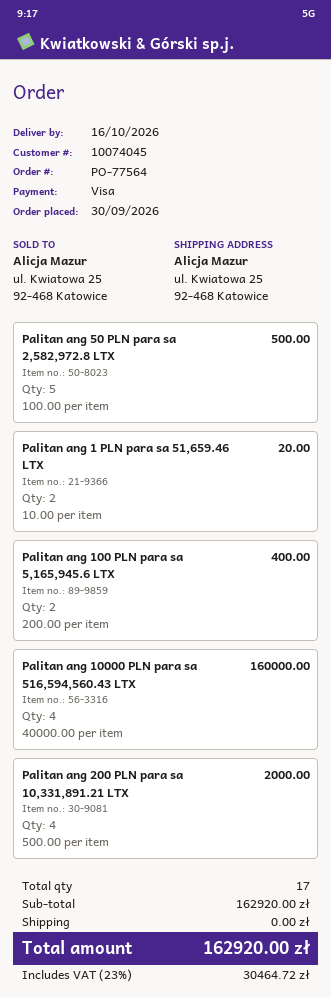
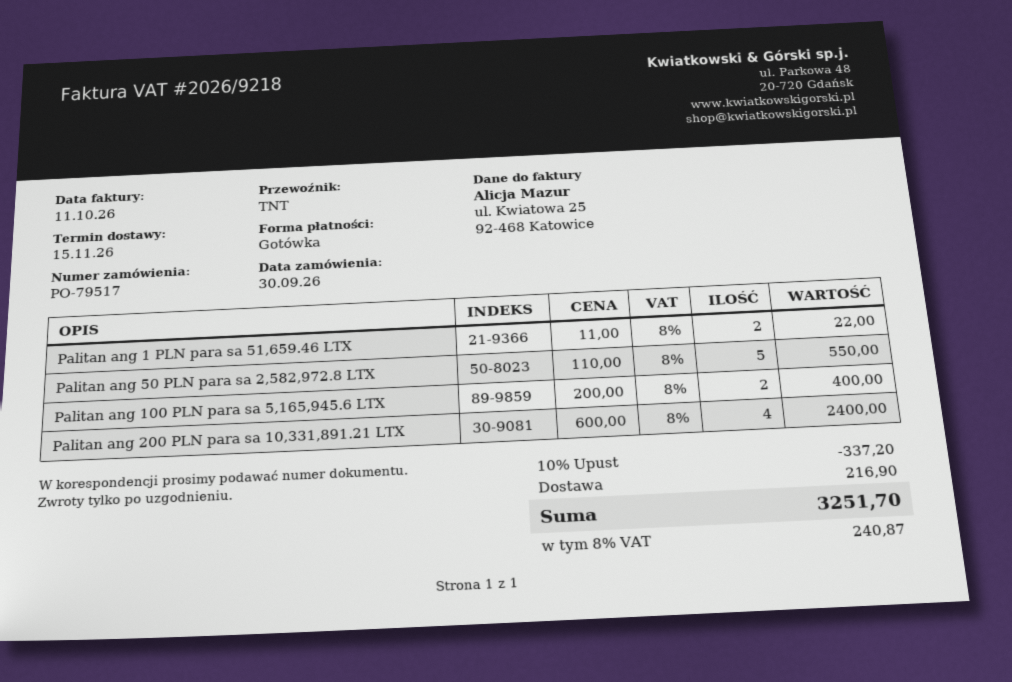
order number: PO-77564 -> PO-79517
delivery date: 2026-10-16 -> 2026-11-15
payment method: Visa -> cash
Palitan ang 50 PLN para sa 2,582,972.8 LTX: 5 x 100.00 = 500.00 -> 5 x 110.00 = 550.00
Palitan ang 1 PLN para sa 51,659.46 LTX: 2 x 10.00 = 20.00 -> 2 x 11.00 = 22.00
Palitan ang 10000 PLN para sa 516,594,560.43 LTX: 4 x 40000.00 = 160000.00 -> none
Palitan ang 200 PLN para sa 10,331,891.21 LTX: 4 x 500.00 = 2000.00 -> 4 x 600.00 = 2400.00
discount: none -> 10% = 337.20
shipping: 0.00 -> 216.90
tax: 23% = 30464.72 -> 8% = 240.87
total: 162920.00 -> 3251.70

